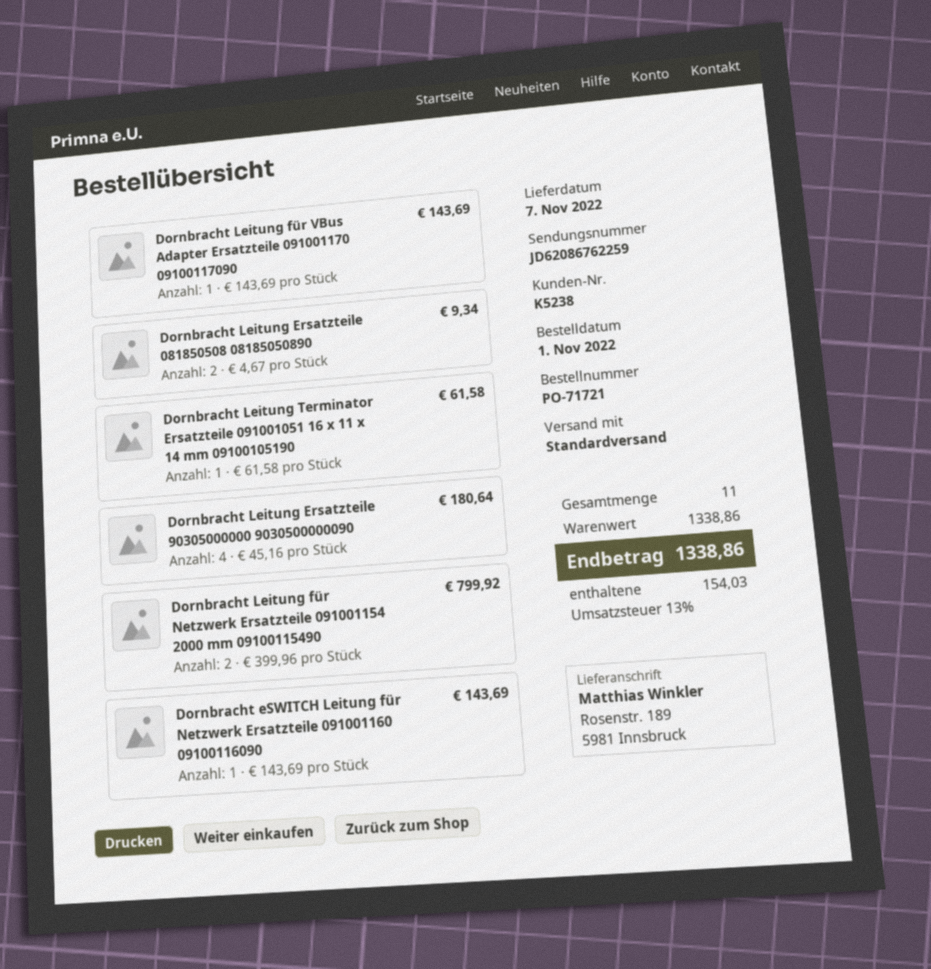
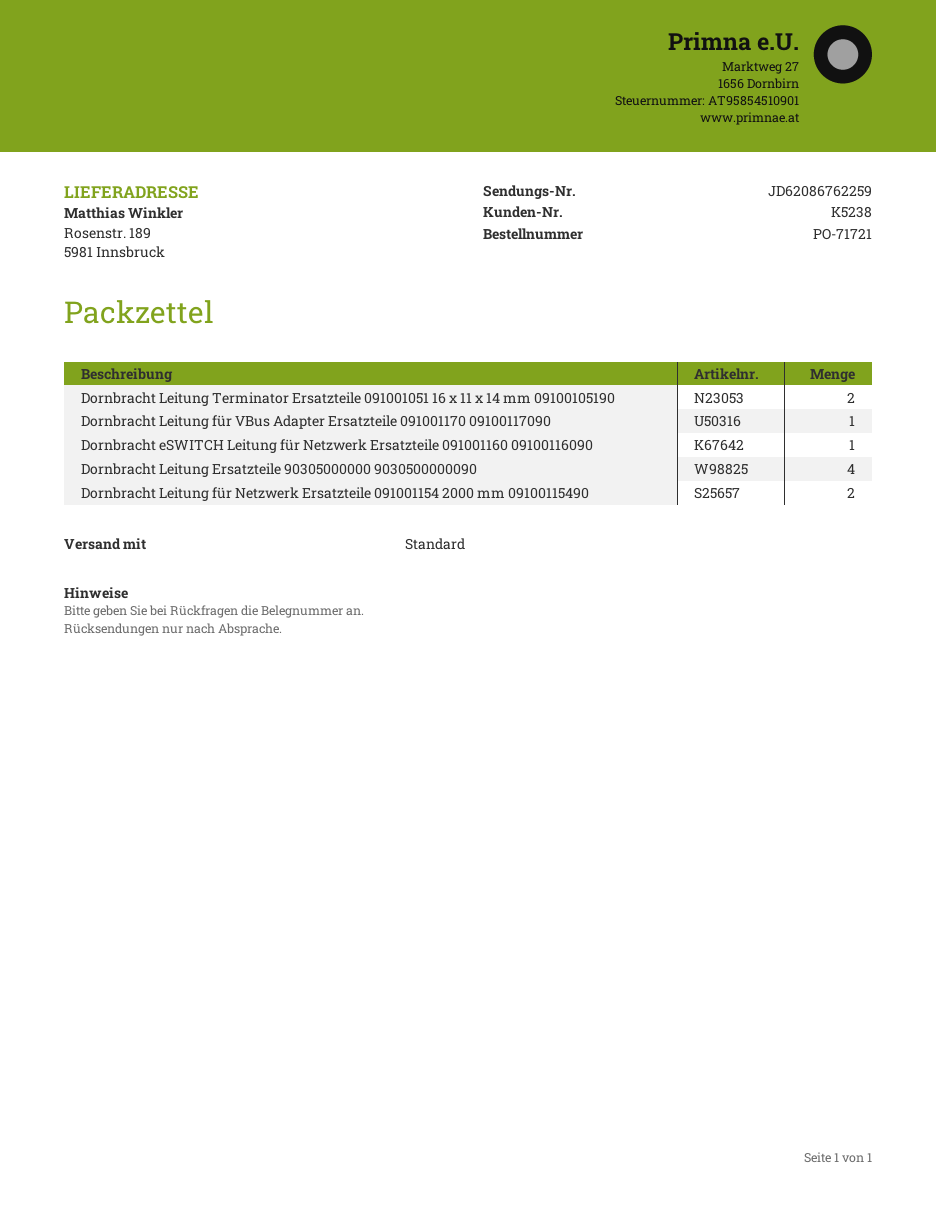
Dornbracht Leitung Ersatzteile 081850508 08185050890: 2 -> none
Dornbracht Leitung Terminator Ersatzteile 091001051 16 x 11 x 14 mm 09100105190: 1 -> 2

